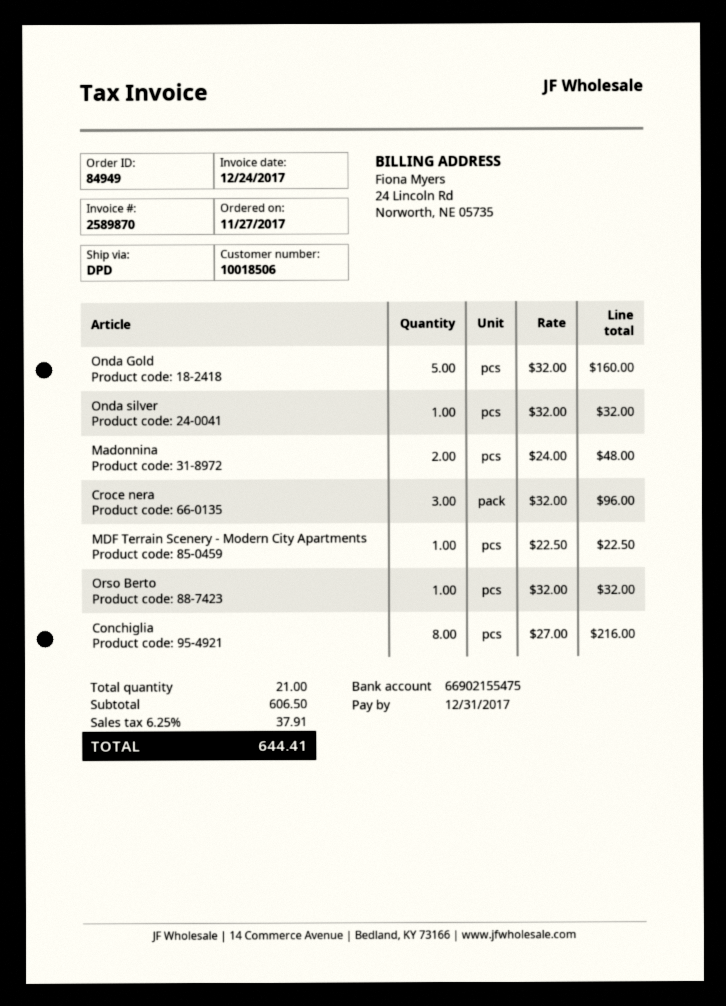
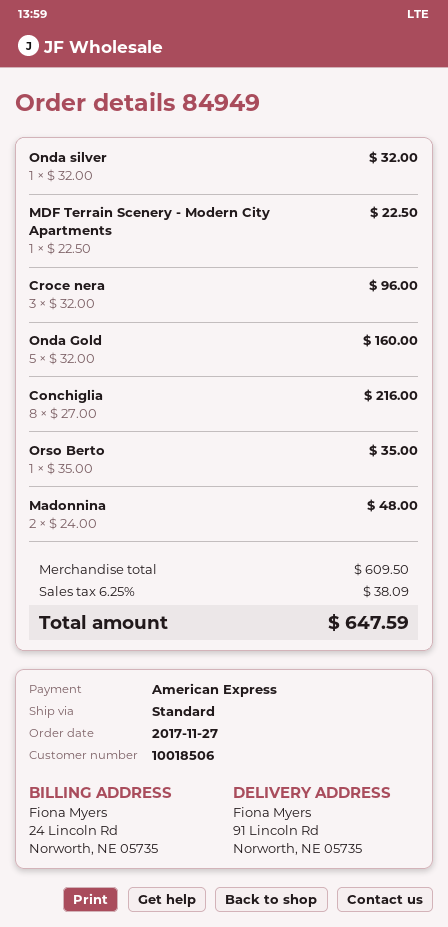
shipping method: DPD -> standard
Orso Berto: 1 x 32.00 = 32.00 -> 1 x 35.00 = 35.00
subtotal: 606.50 -> 609.50
tax: 6.25% = 37.91 -> 6.25% = 38.09
total: 644.41 -> 647.59

